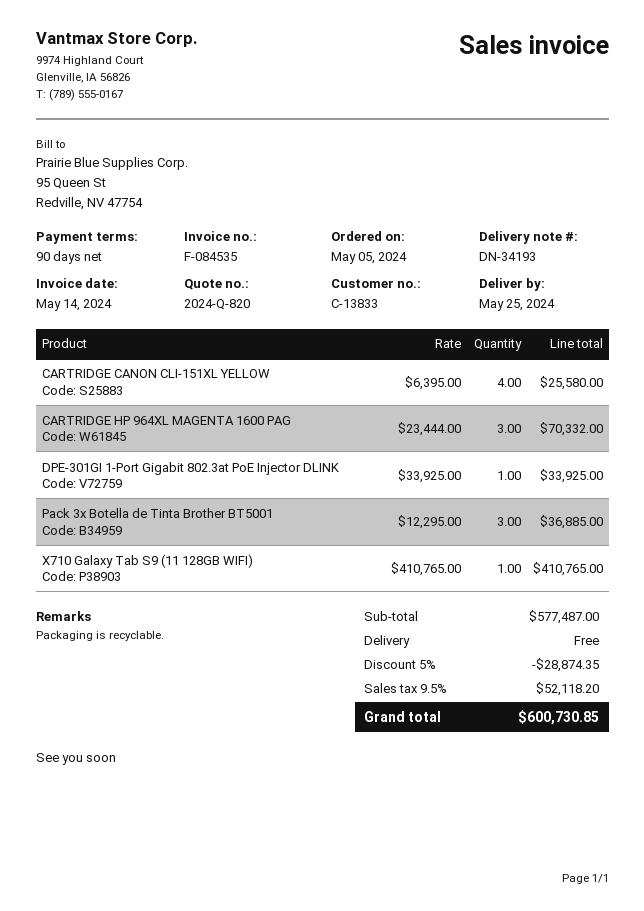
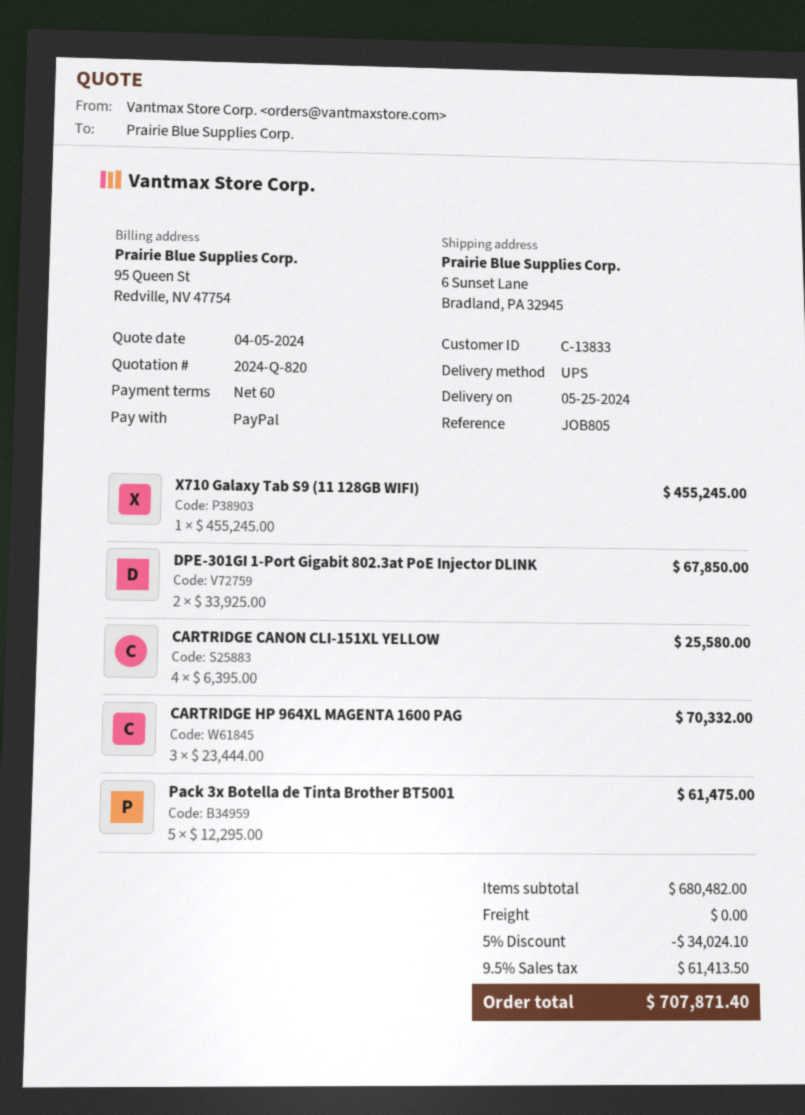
payment terms: 90 days -> 60 days
DPE-301GI 1-Port Gigabit 802.3at PoE Injector DLINK: 1 x 33925.00 = 33925.00 -> 2 x 33925.00 = 67850.00
Pack 3x Botella de Tinta Brother BT5001: 3 x 12295.00 = 36885.00 -> 5 x 12295.00 = 61475.00
X710 Galaxy Tab S9 (11 128GB WIFI): 1 x 410765.00 = 410765.00 -> 1 x 455245.00 = 455245.00
subtotal: 577487.00 -> 680482.00
discount: 5% = 28874.35 -> 5% = 34024.10
tax: 9.5% = 52118.20 -> 9.5% = 61413.50
total: 600730.85 -> 707871.40

